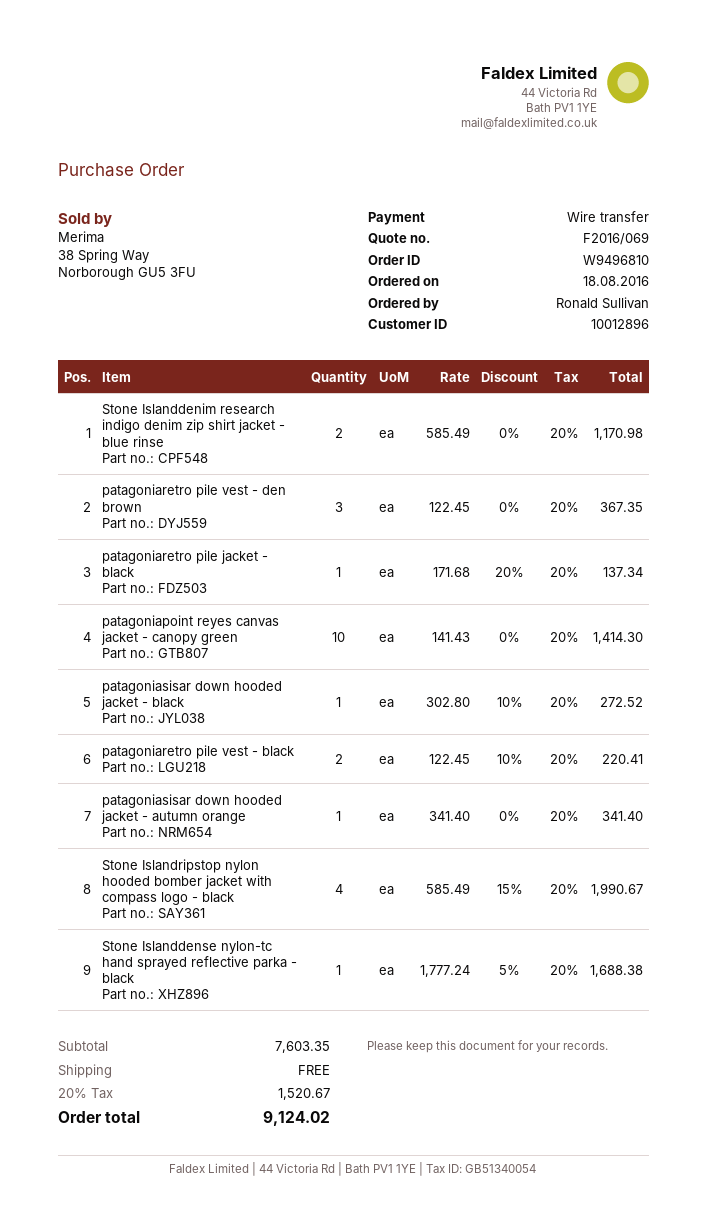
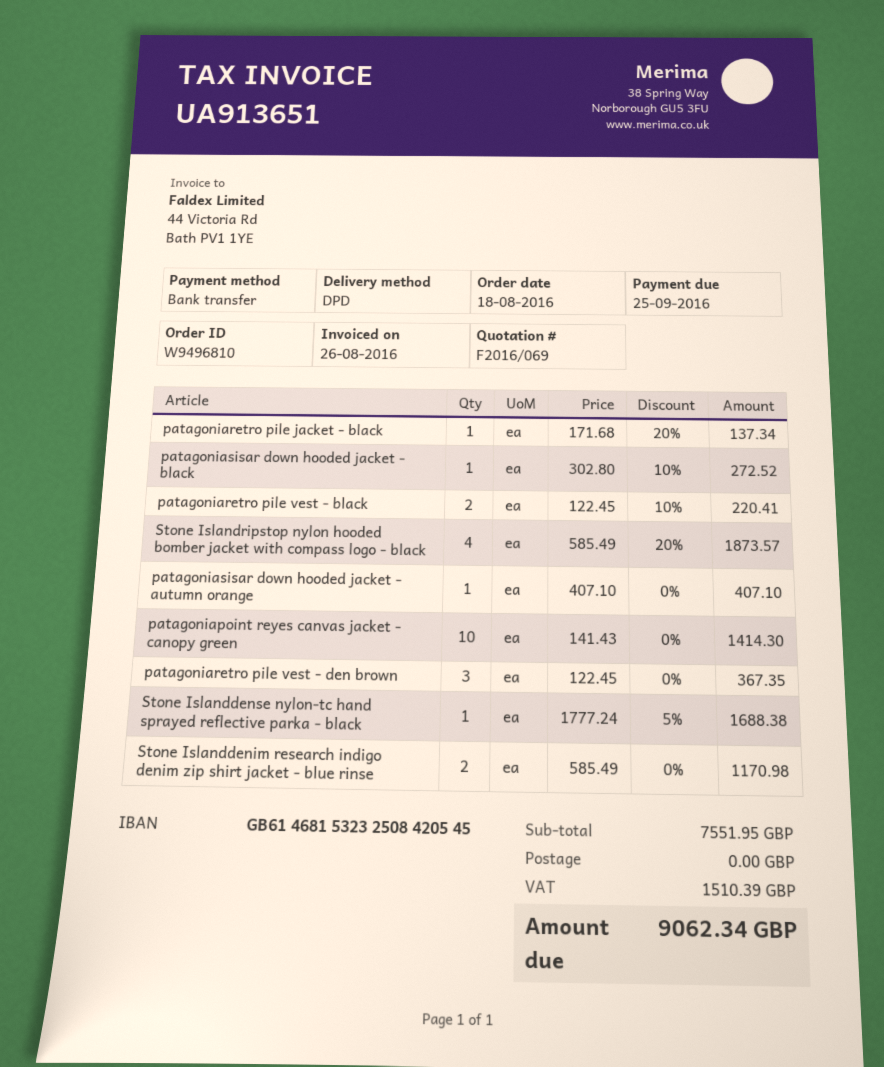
patagoniasisar down hooded jacket - autumn orange: 1 x 341.40 = 341.40 -> 1 x 407.10 = 407.10
Stone Islandripstop nylon hooded bomber jacket with compass logo - black: 4 x 585.49 - 15% = 1990.67 -> 4 x 585.49 - 20% = 1873.57
subtotal: 7603.35 -> 7551.95
tax: 1520.67 -> 1510.39
total: 9124.02 -> 9062.34

